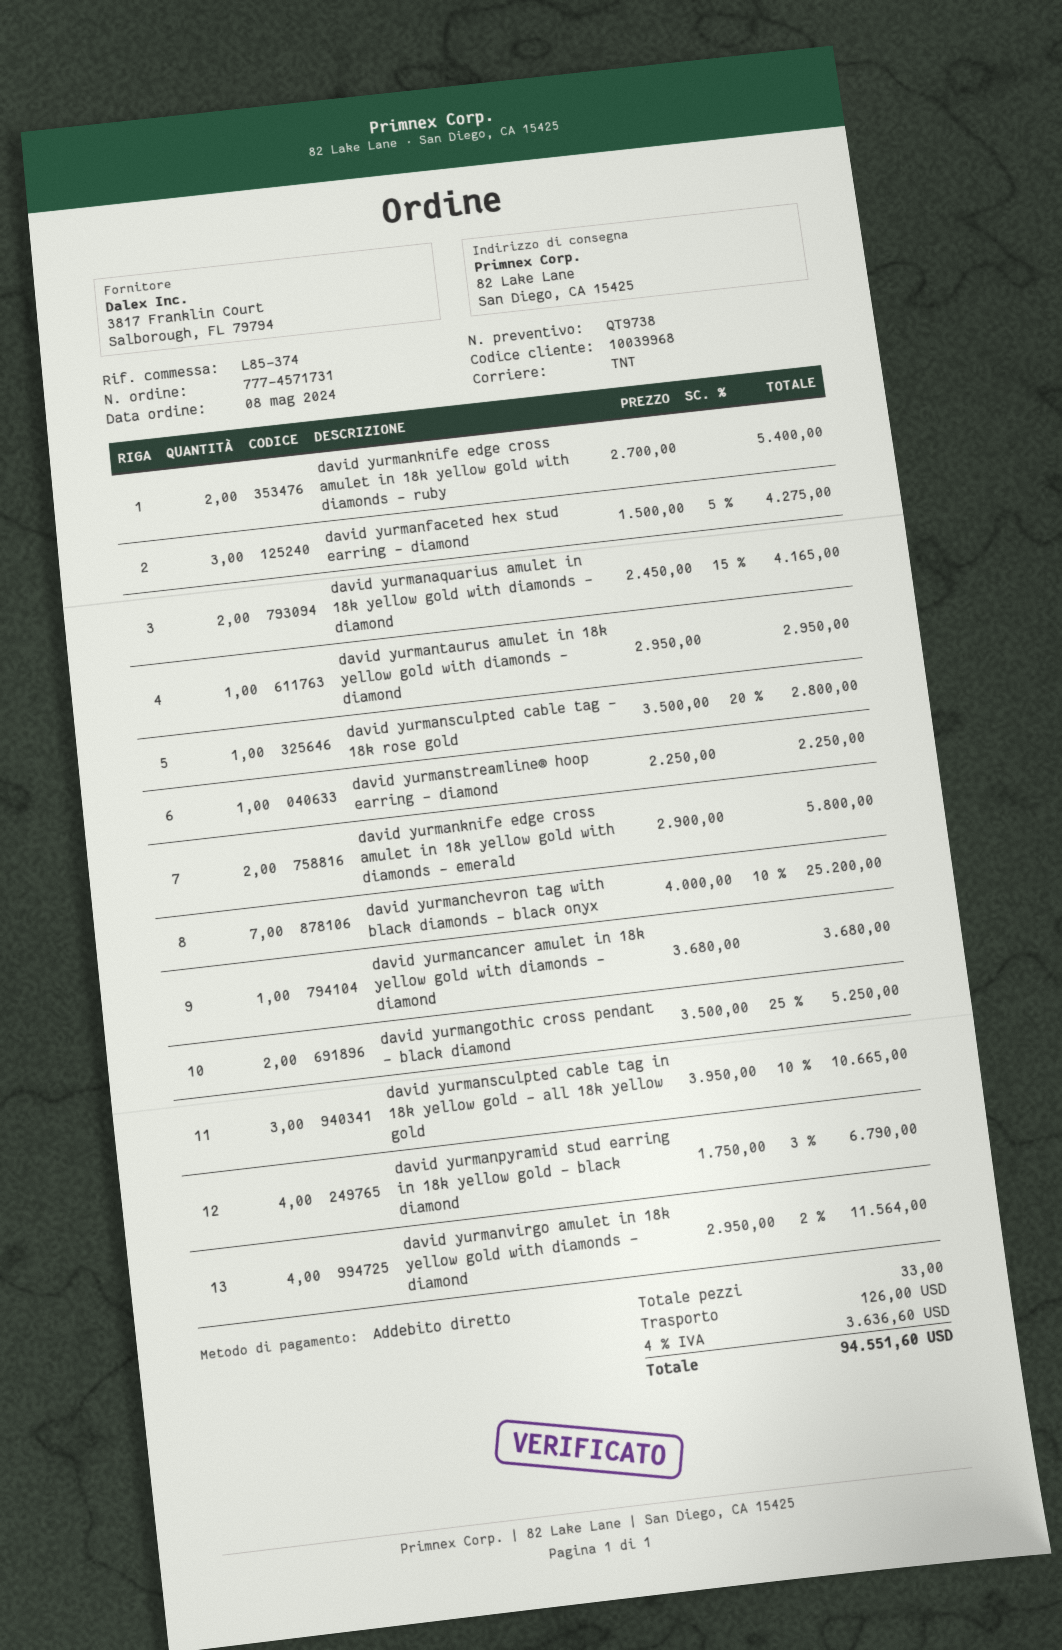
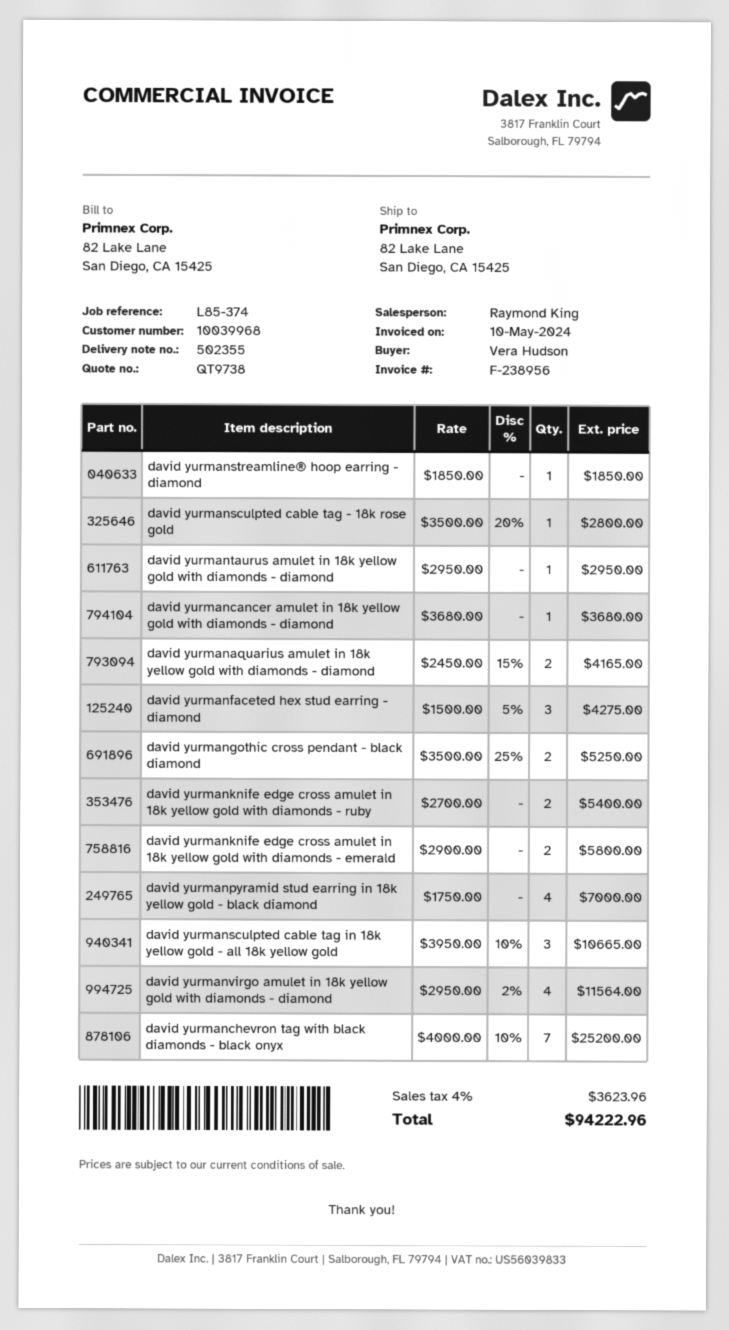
david yurmanstreamline® hoop earring - diamond: 1 x 2250.00 = 2250.00 -> 1 x 1850.00 = 1850.00
david yurmanpyramid stud earring in 18k yellow gold - black diamond: 4 x 1750.00 - 3% = 6790.00 -> 4 x 1750.00 = 7000.00
shipping: 126.00 -> none
tax: 4% = 3636.60 -> 4% = 3623.96
total: 94551.60 -> 94222.96

